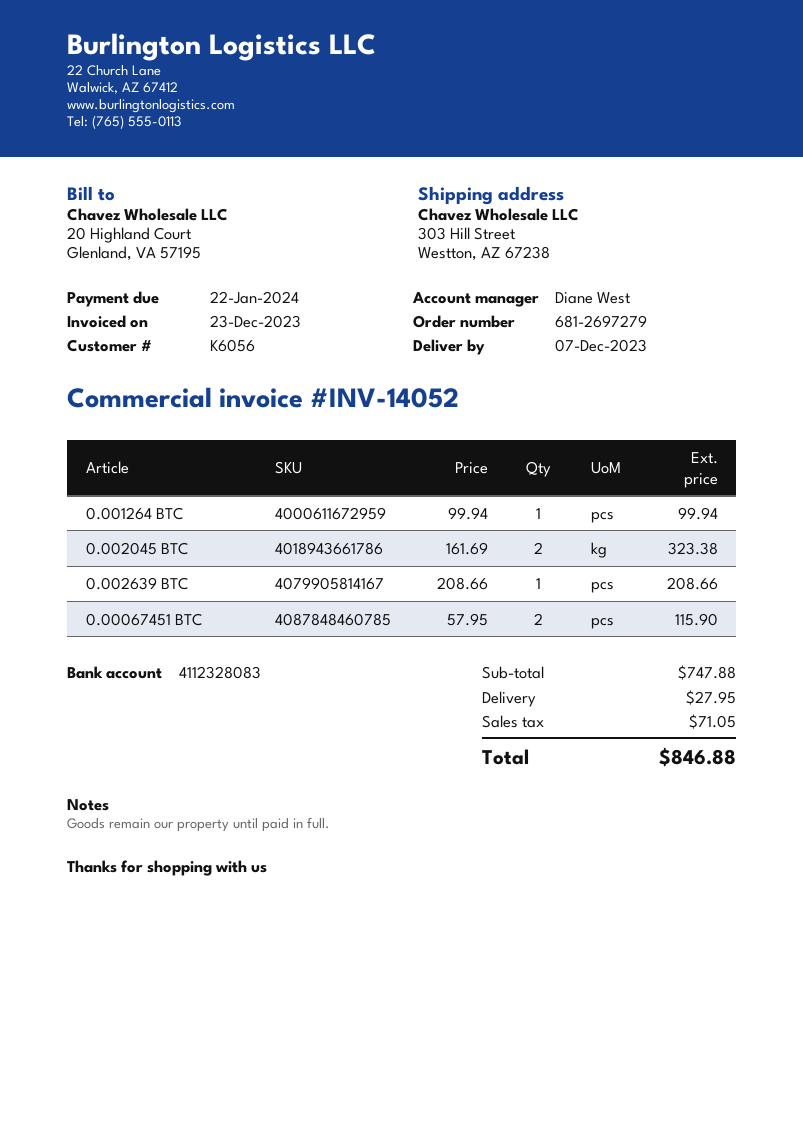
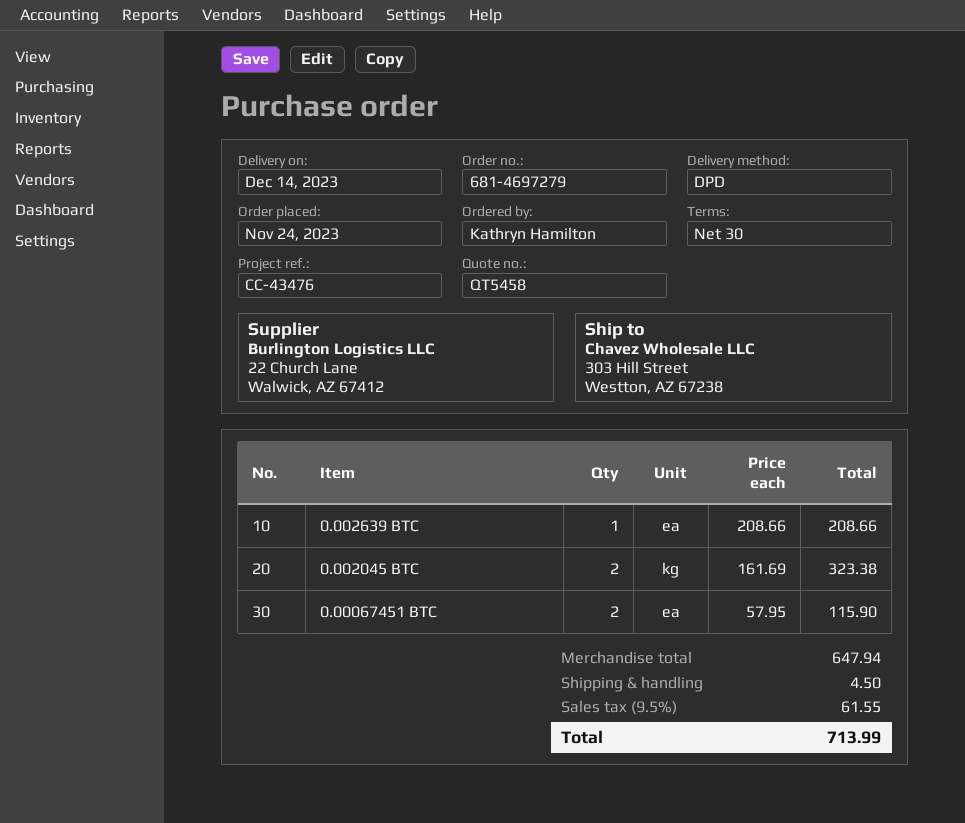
order number: 681-2697279 -> 681-4697279
delivery date: 2023-12-07 -> 2023-12-14
0.001264 BTC: 1 x 99.94 = 99.94 -> none
subtotal: 747.88 -> 647.94
shipping: 27.95 -> 4.50
tax: 71.05 -> 61.55
total: 846.88 -> 713.99

